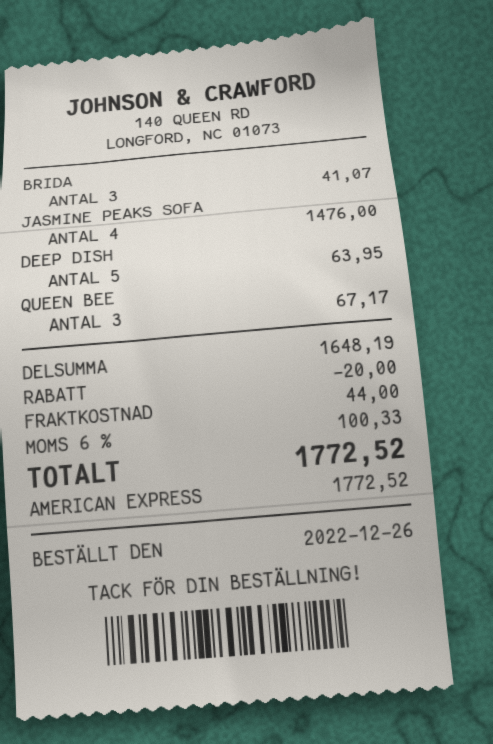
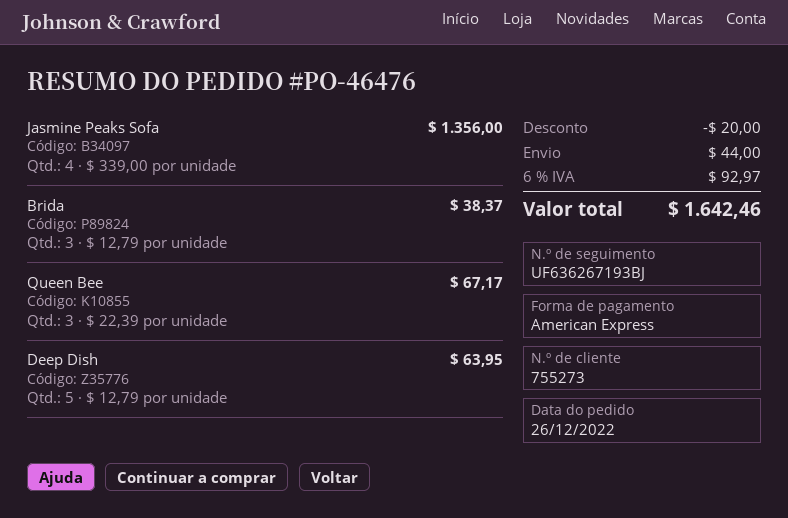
BRIDA: 3 for 41.07 -> 3 for 38.37
JASMINE PEAKS SOFA: 4 for 1476.00 -> 4 for 1356.00
tax: 6% = 100.33 -> 6% = 92.97
total: 1772.52 -> 1642.46

